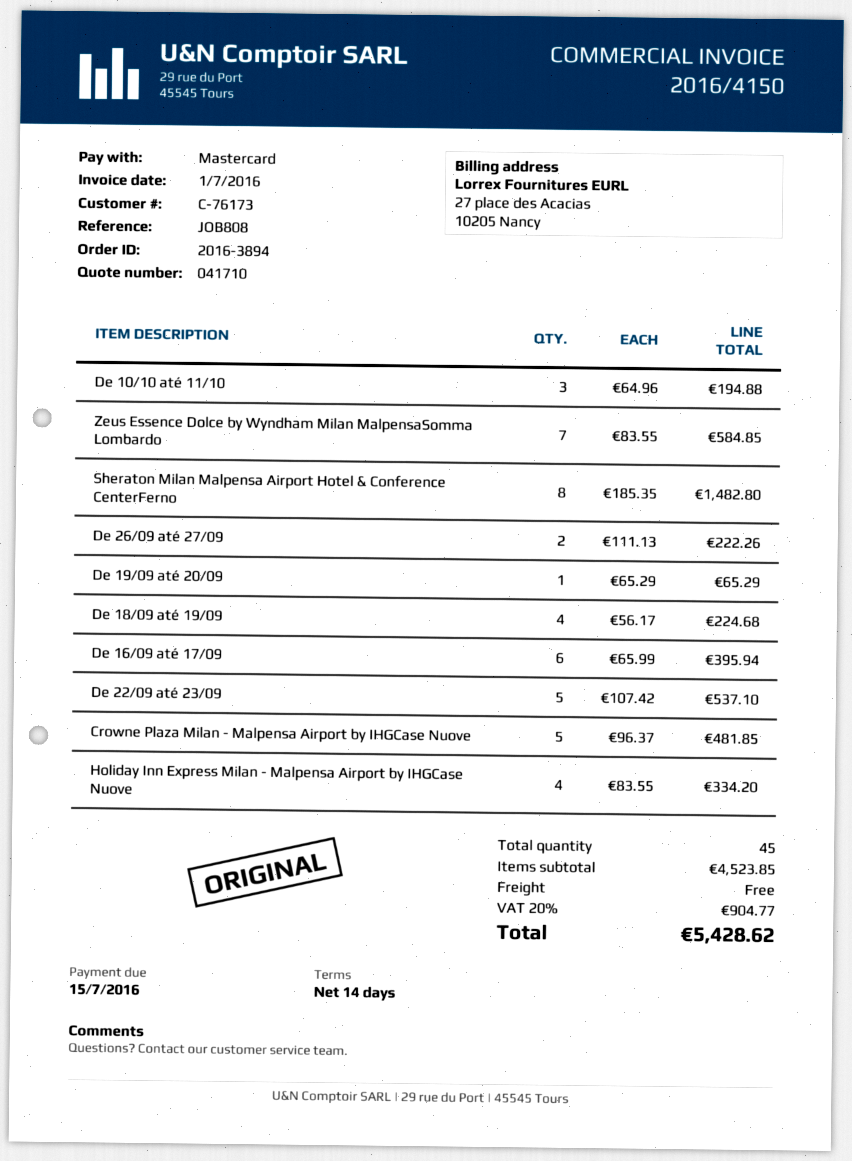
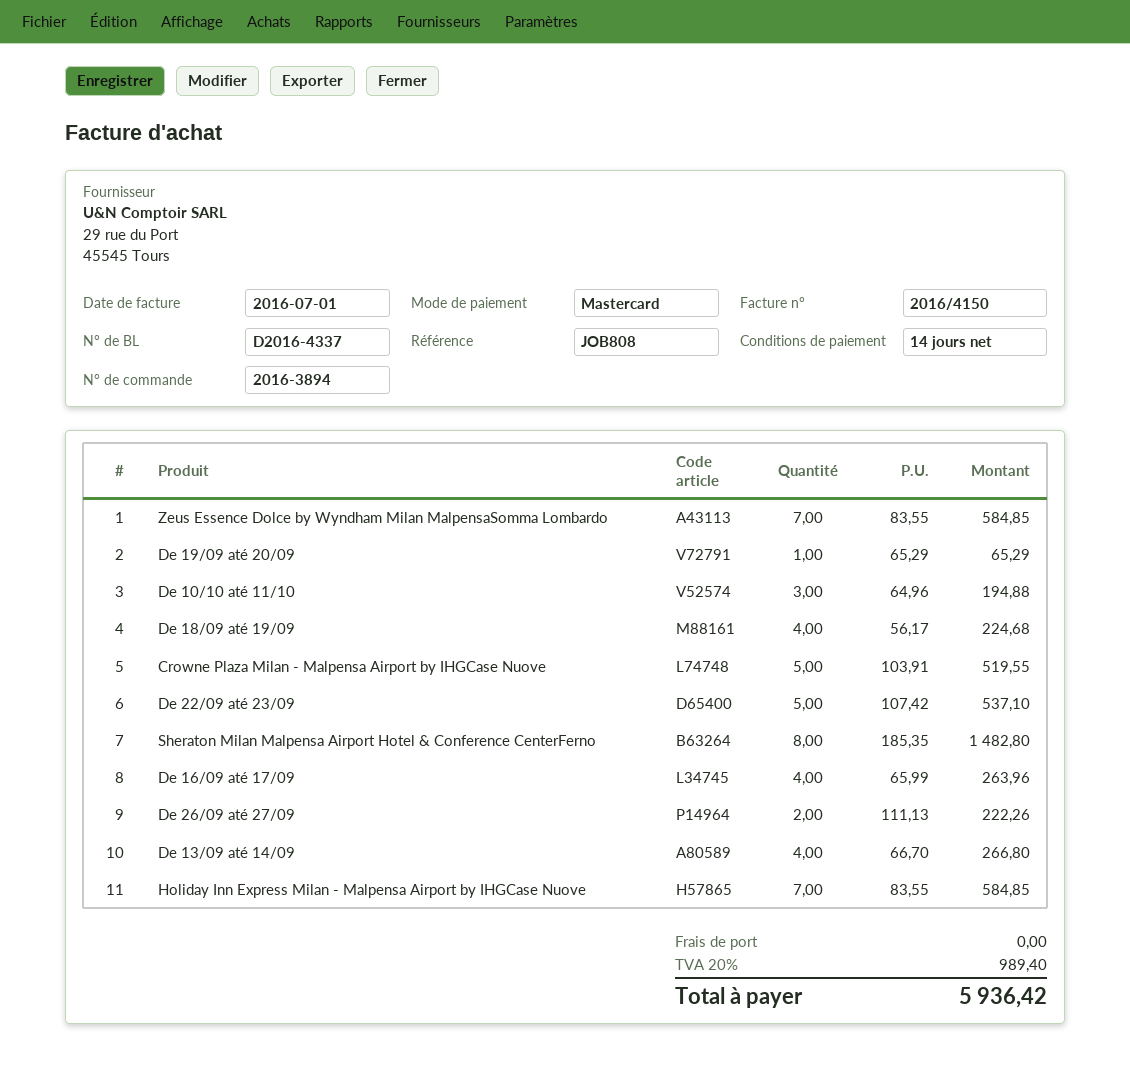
De 16/09 até 17/09: 6 x 65.99 = 395.94 -> 4 x 65.99 = 263.96
Crowne Plaza Milan - Malpensa Airport by IHGCase Nuove: 5 x 96.37 = 481.85 -> 5 x 103.91 = 519.55
Holiday Inn Express Milan - Malpensa Airport by IHGCase Nuove: 4 x 83.55 = 334.20 -> 7 x 83.55 = 584.85
De 13/09 até 14/09: none -> 4 x 66.70 = 266.80
tax: 20% = 904.77 -> 20% = 989.40
total: 5428.62 -> 5936.42

